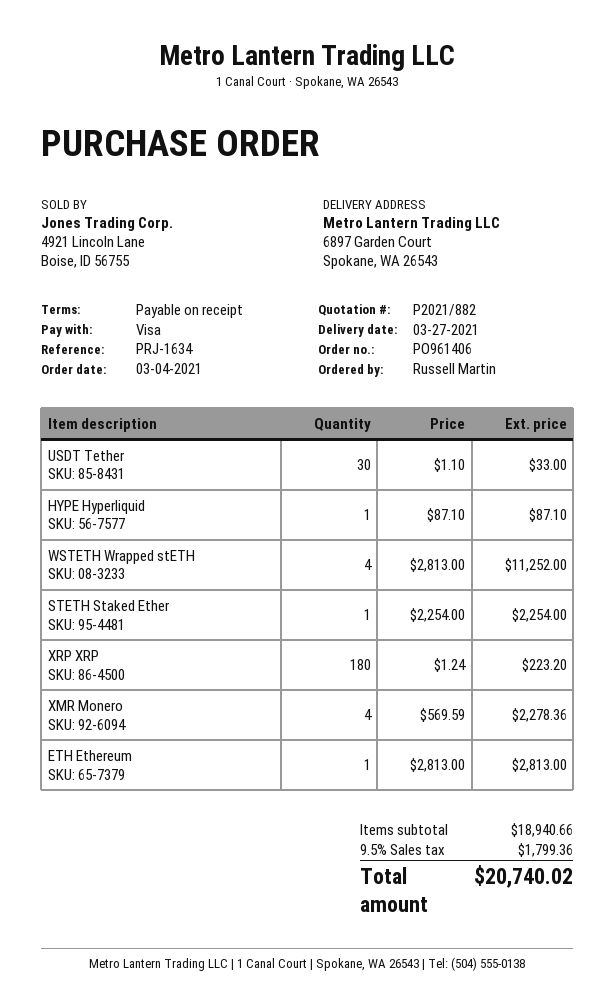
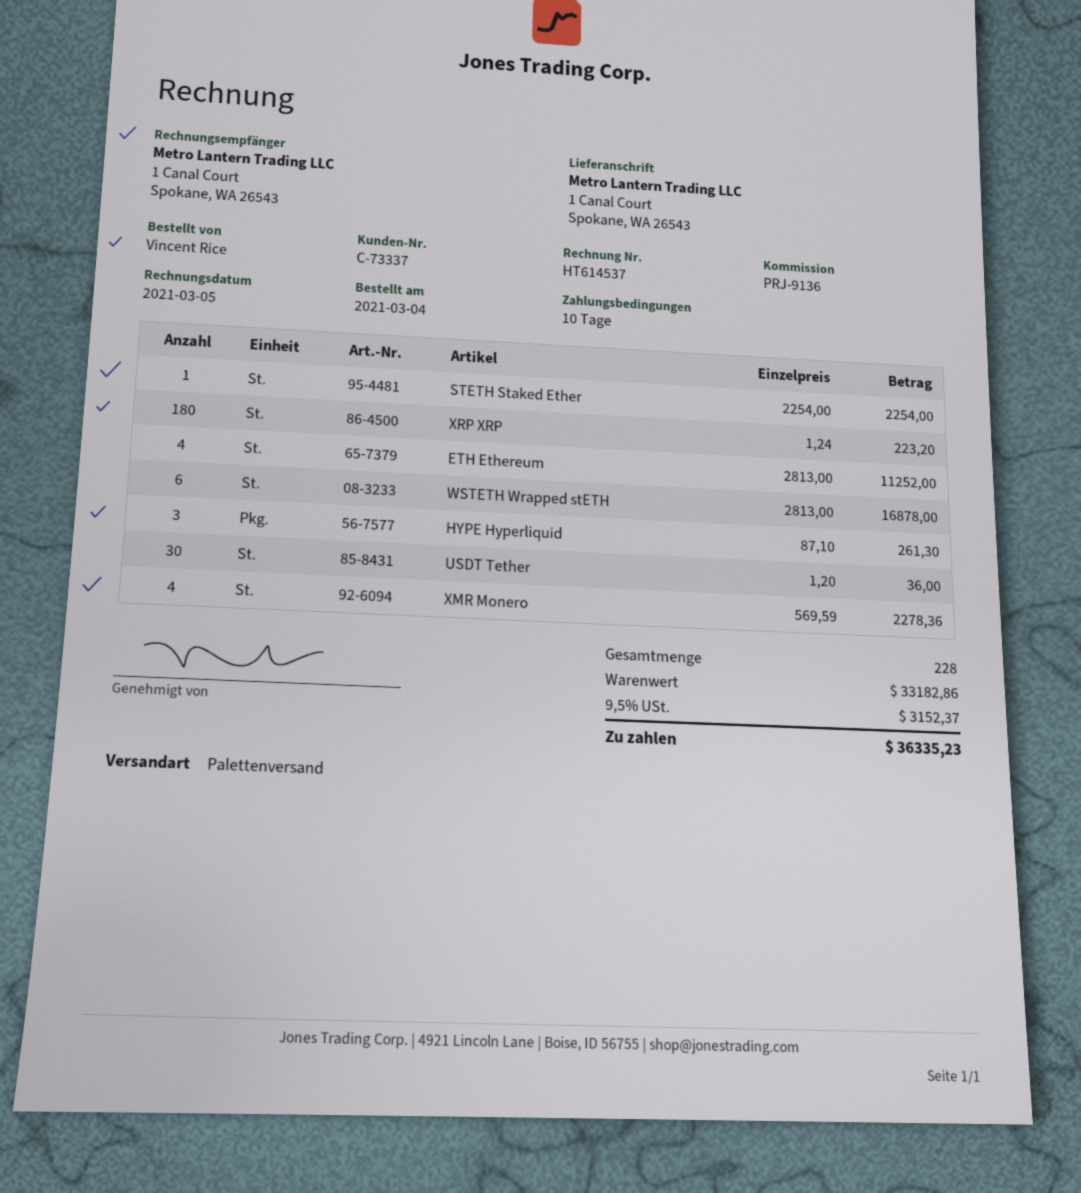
payment terms: on receipt -> 10 days
reference: PRJ-1634 -> PRJ-9136
ordered by: Russell Martin -> Vincent Rice
ship to: 6897 Garden Court, Spokane, WA 26543 -> 1 Canal Court, Spokane, WA 26543
USDT Tether: 30 x 1.10 = 33.00 -> 30 x 1.20 = 36.00
HYPE Hyperliquid: 1 x 87.10 = 87.10 -> 3 x 87.10 = 261.30
WSTETH Wrapped stETH: 4 x 2813.00 = 11252.00 -> 6 x 2813.00 = 16878.00
ETH Ethereum: 1 x 2813.00 = 2813.00 -> 4 x 2813.00 = 11252.00
subtotal: 18940.66 -> 33182.86
tax: 9.5% = 1799.36 -> 9.5% = 3152.37
total: 20740.02 -> 36335.23

